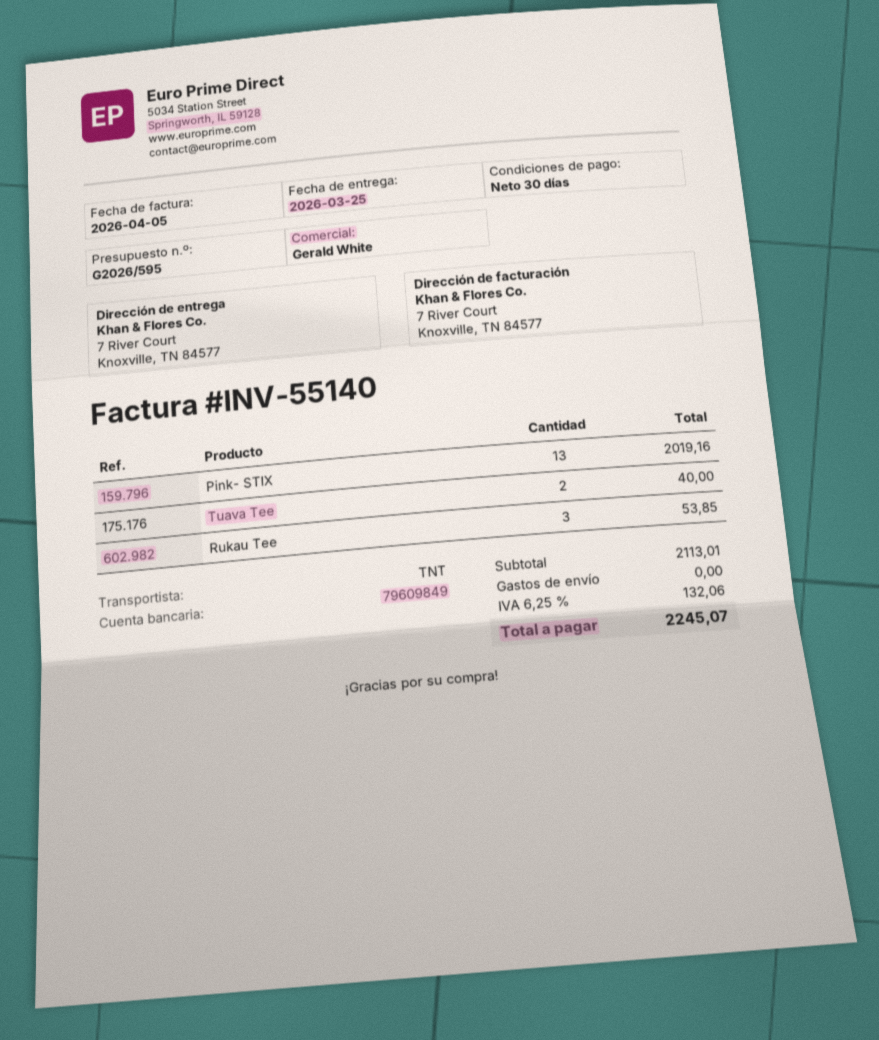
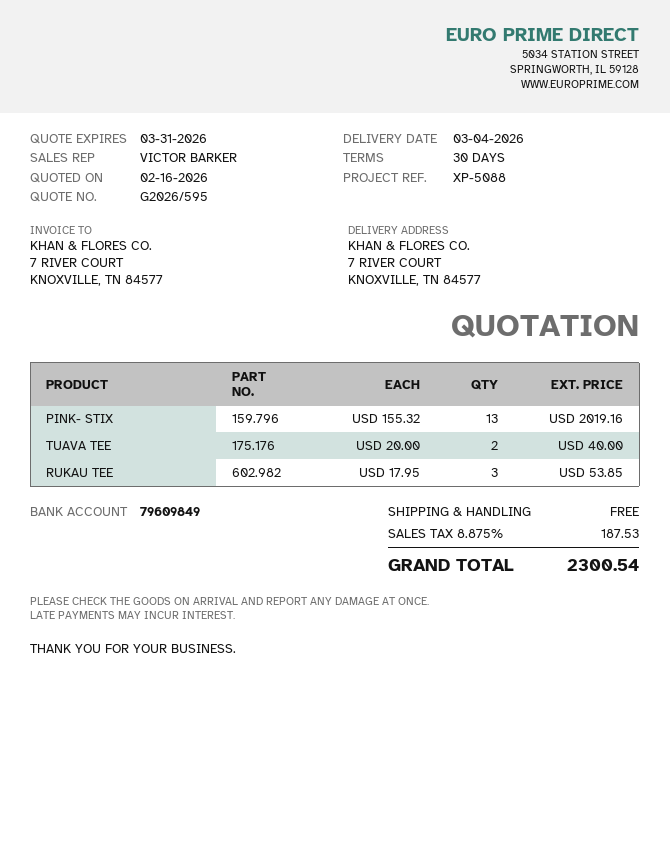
delivery date: 2026-03-25 -> 2026-03-04
sales rep: Gerald White -> VICTOR BARKER
tax: 6.25% = 132.06 -> 8.875% = 187.53
total: 2245.07 -> 2300.54

